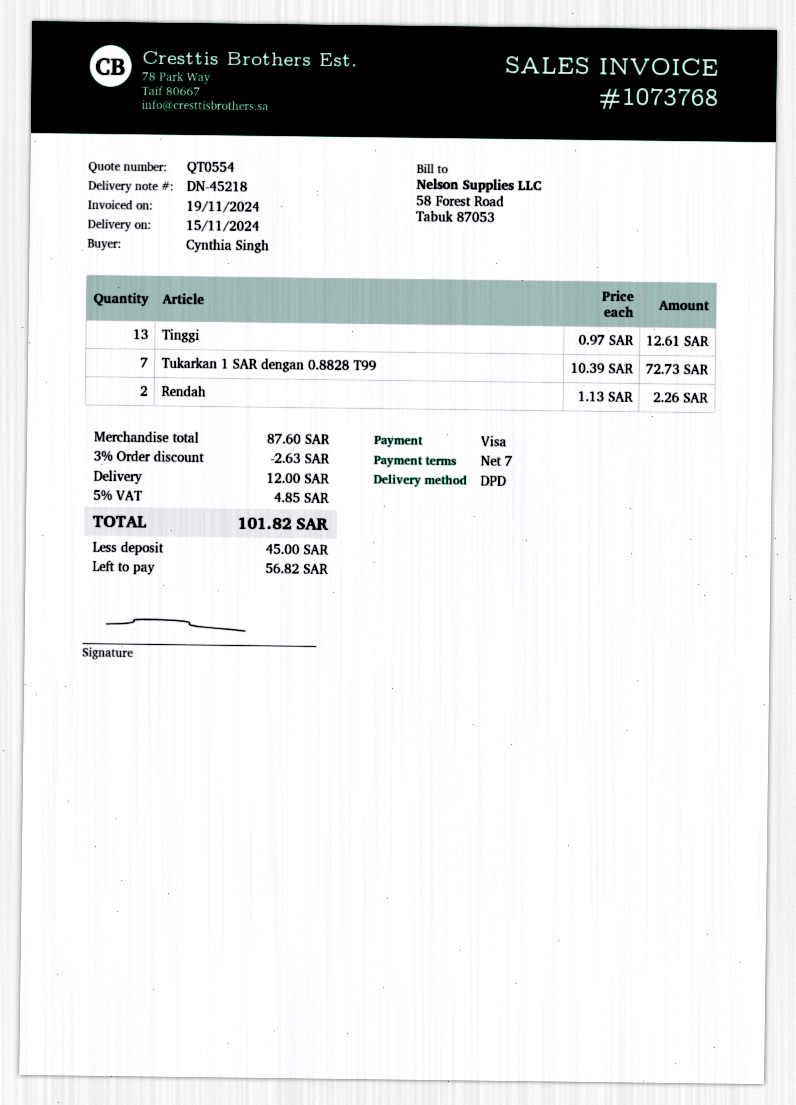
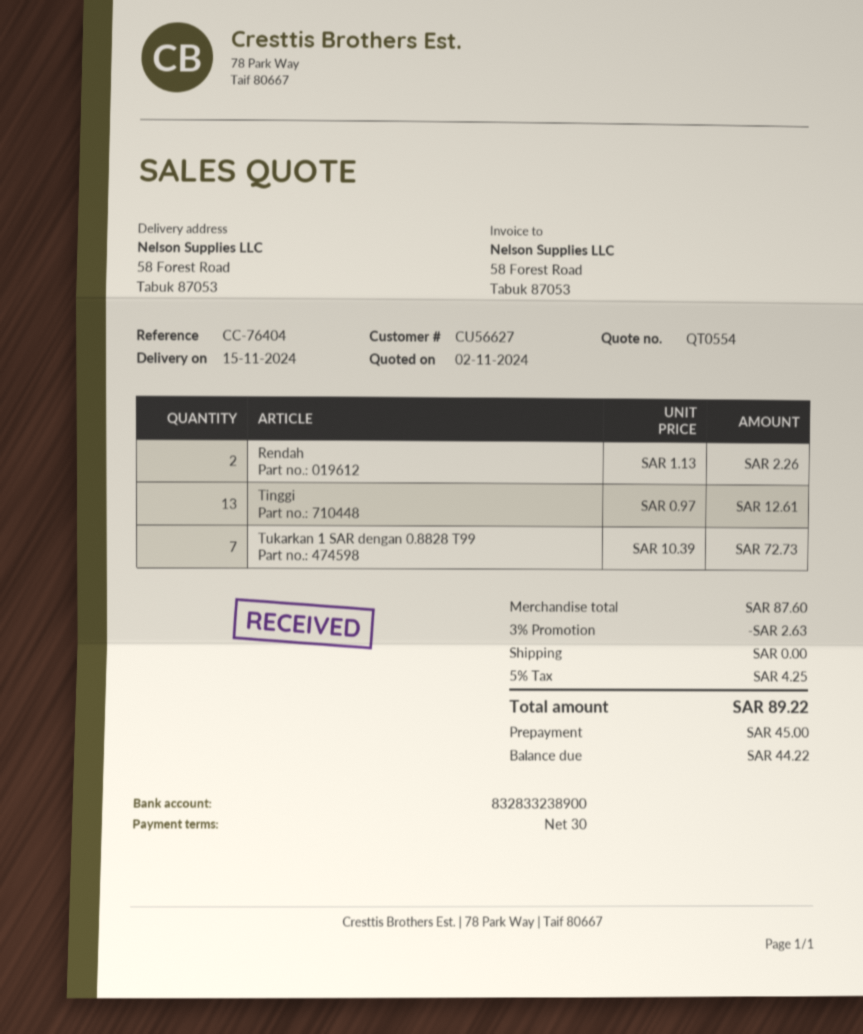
payment terms: 7 days -> 30 days
shipping: 12.00 -> 0.00
tax: 5% = 4.85 -> 5% = 4.25
total: 101.82 -> 89.22
balance: 56.82 -> 44.22

